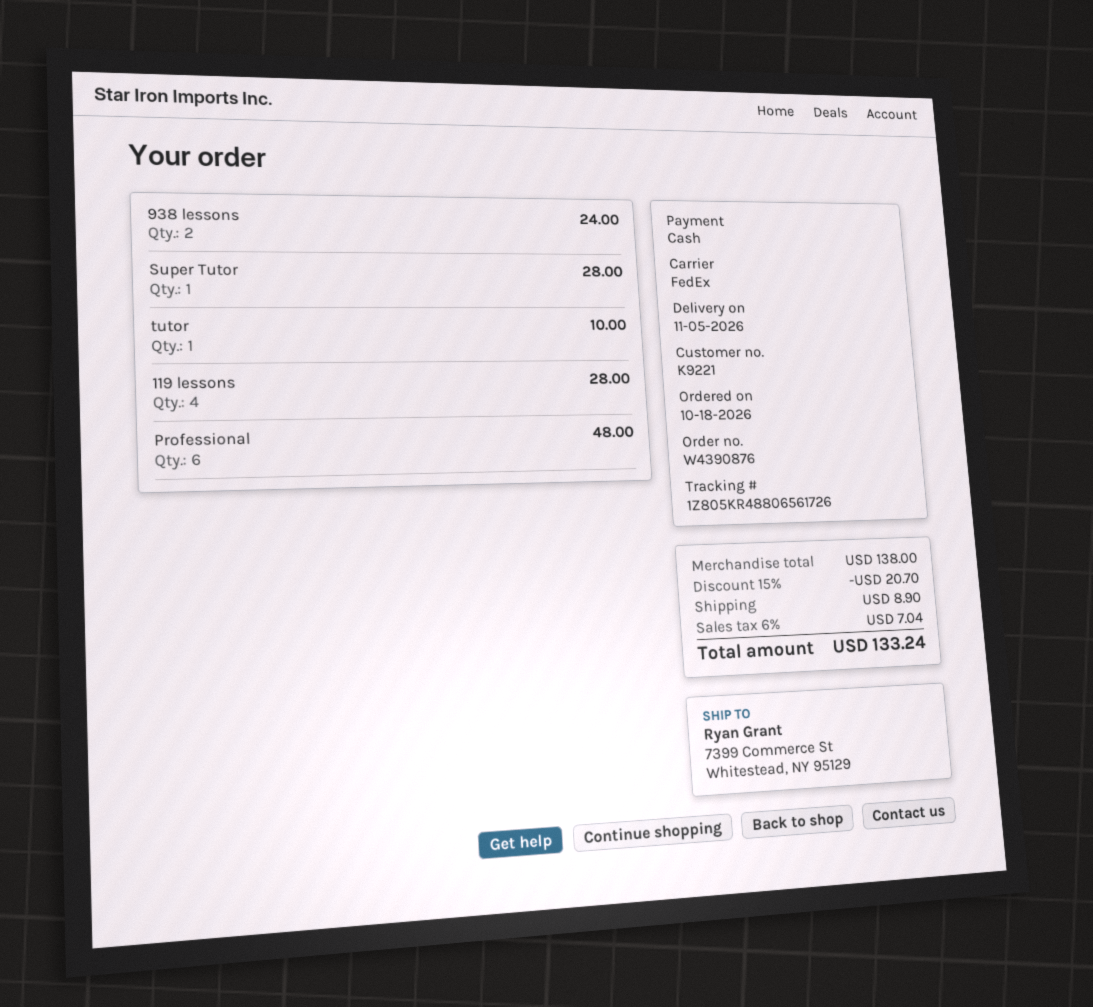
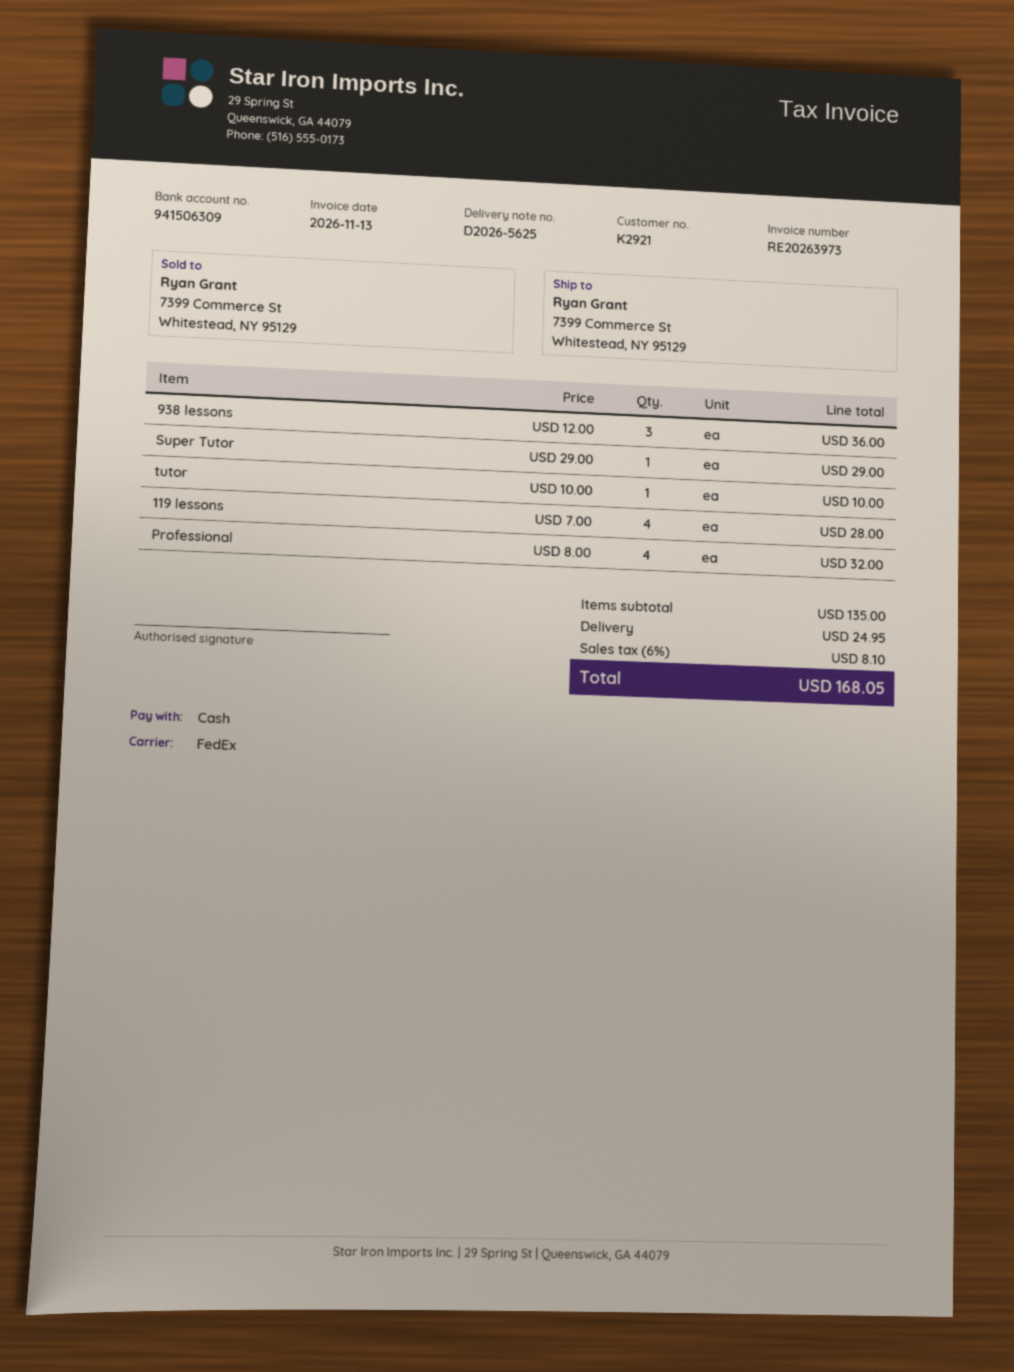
customer number: K9221 -> K2921
938 lessons: 2 for 24.00 -> 3 for 36.00
Super Tutor: 1 for 28.00 -> 1 for 29.00
Professional: 6 for 48.00 -> 4 for 32.00
subtotal: 138.00 -> 135.00
discount: 15% = 20.70 -> none
shipping: 8.90 -> 24.95
tax: 6% = 7.04 -> 6% = 8.10
total: 133.24 -> 168.05

